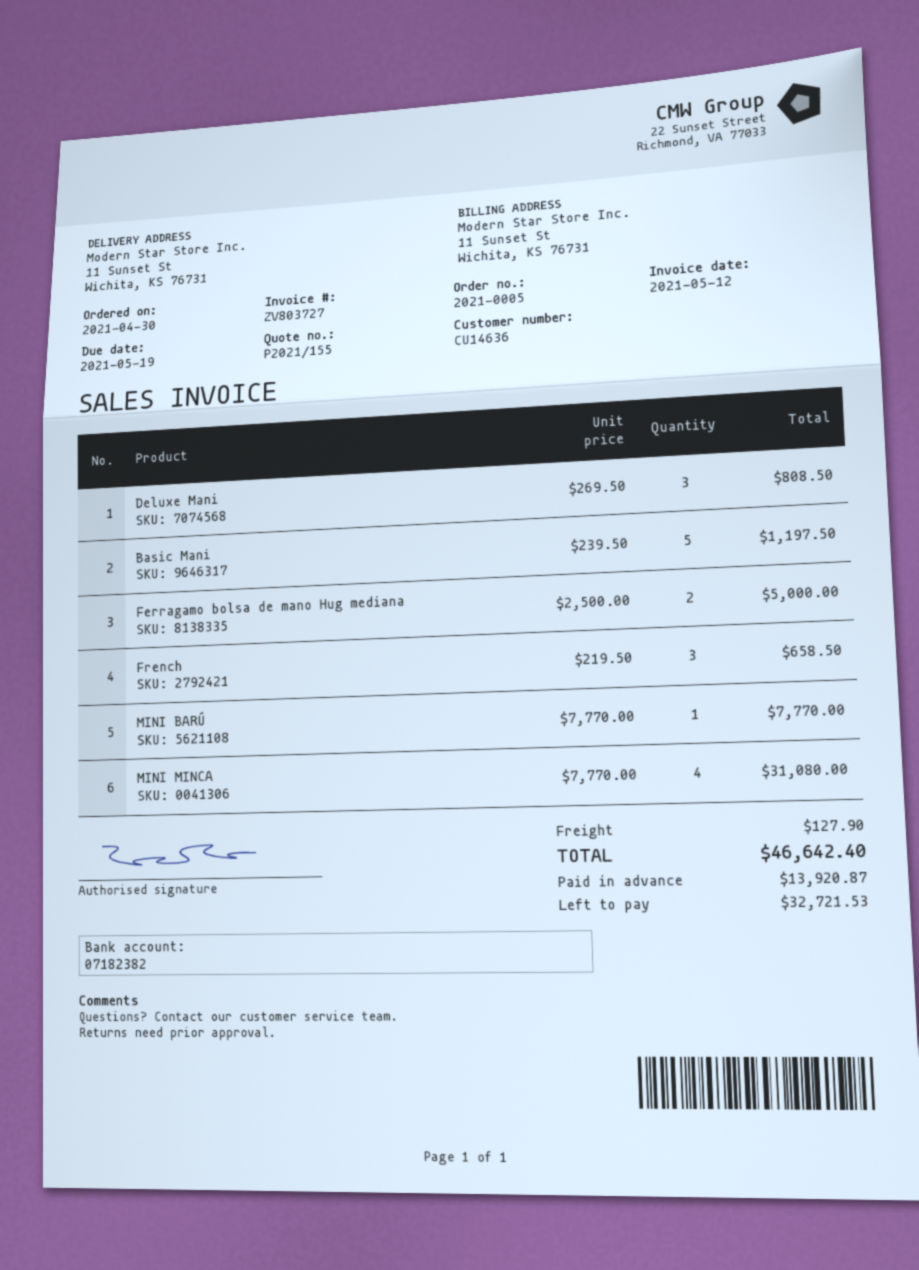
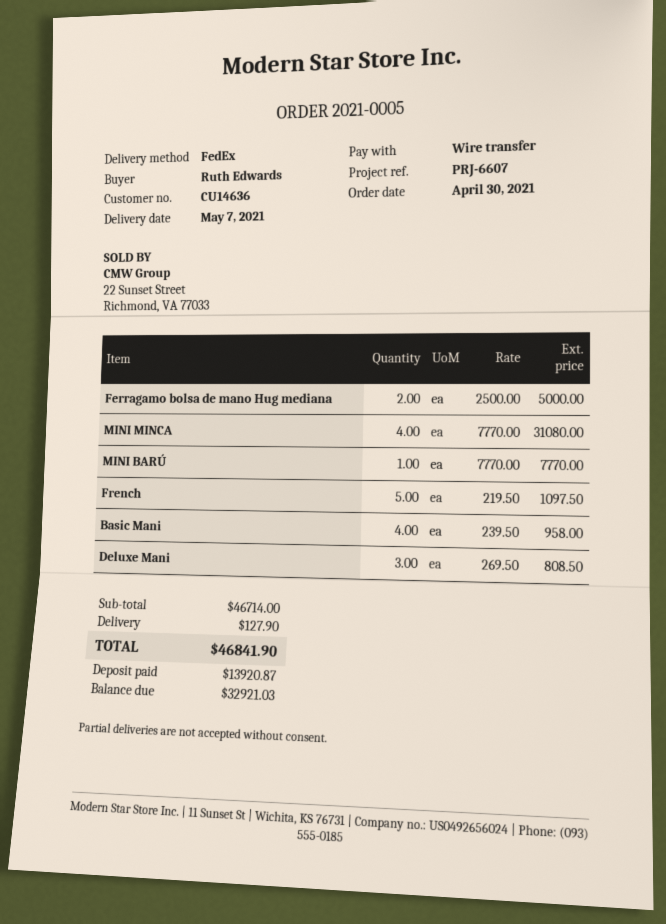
Basic Mani: 5 x 239.50 = 1197.50 -> 4 x 239.50 = 958.00
French: 3 x 219.50 = 658.50 -> 5 x 219.50 = 1097.50
total: 46642.40 -> 46841.90
balance: 32721.53 -> 32921.03

